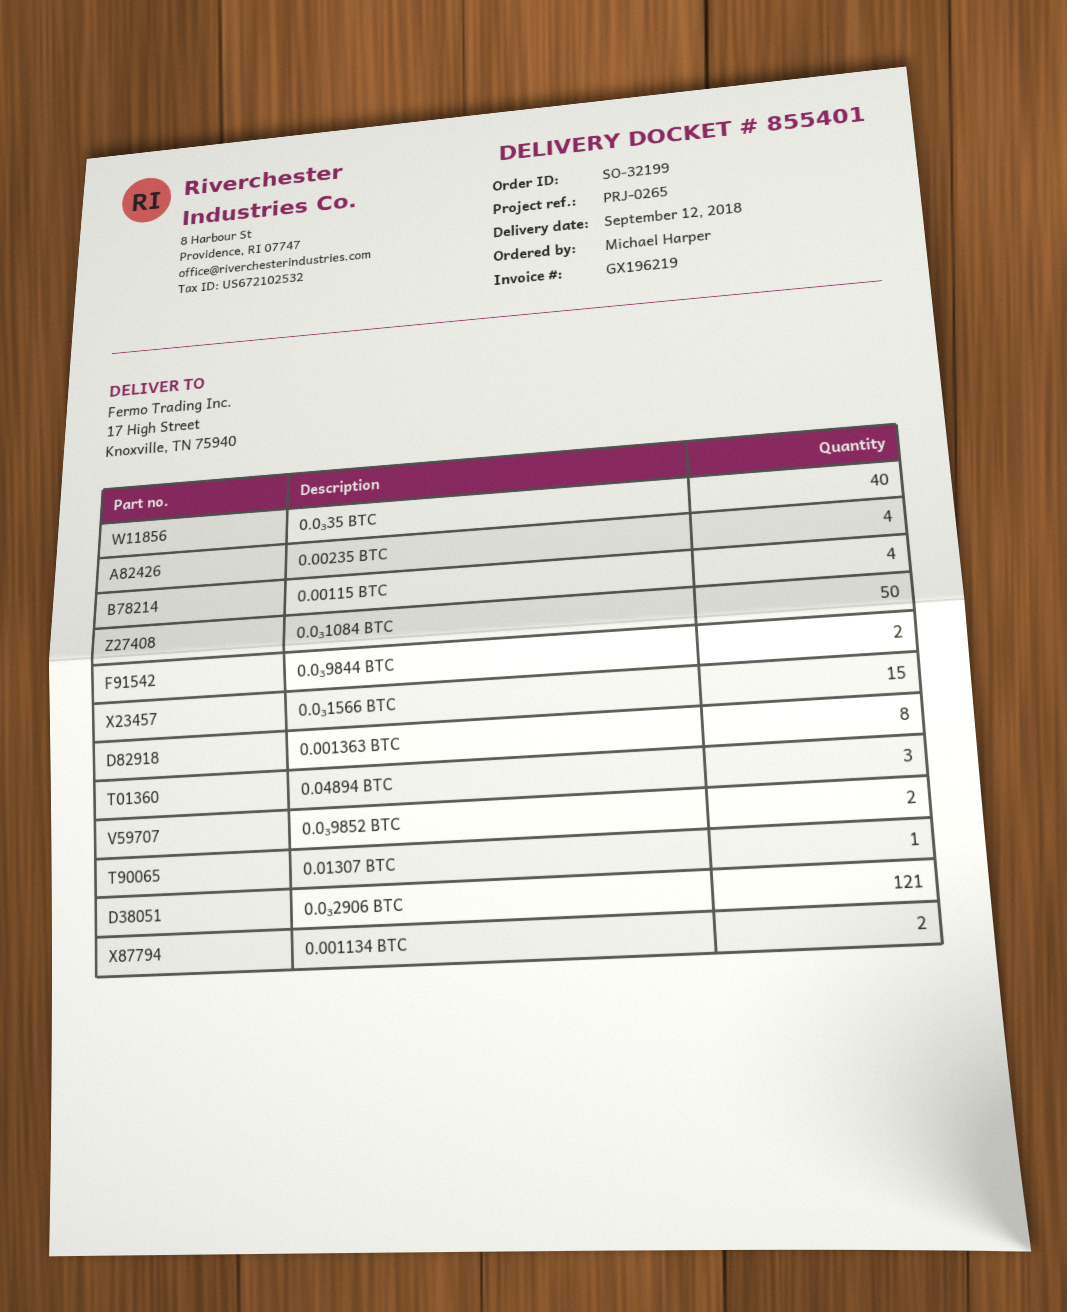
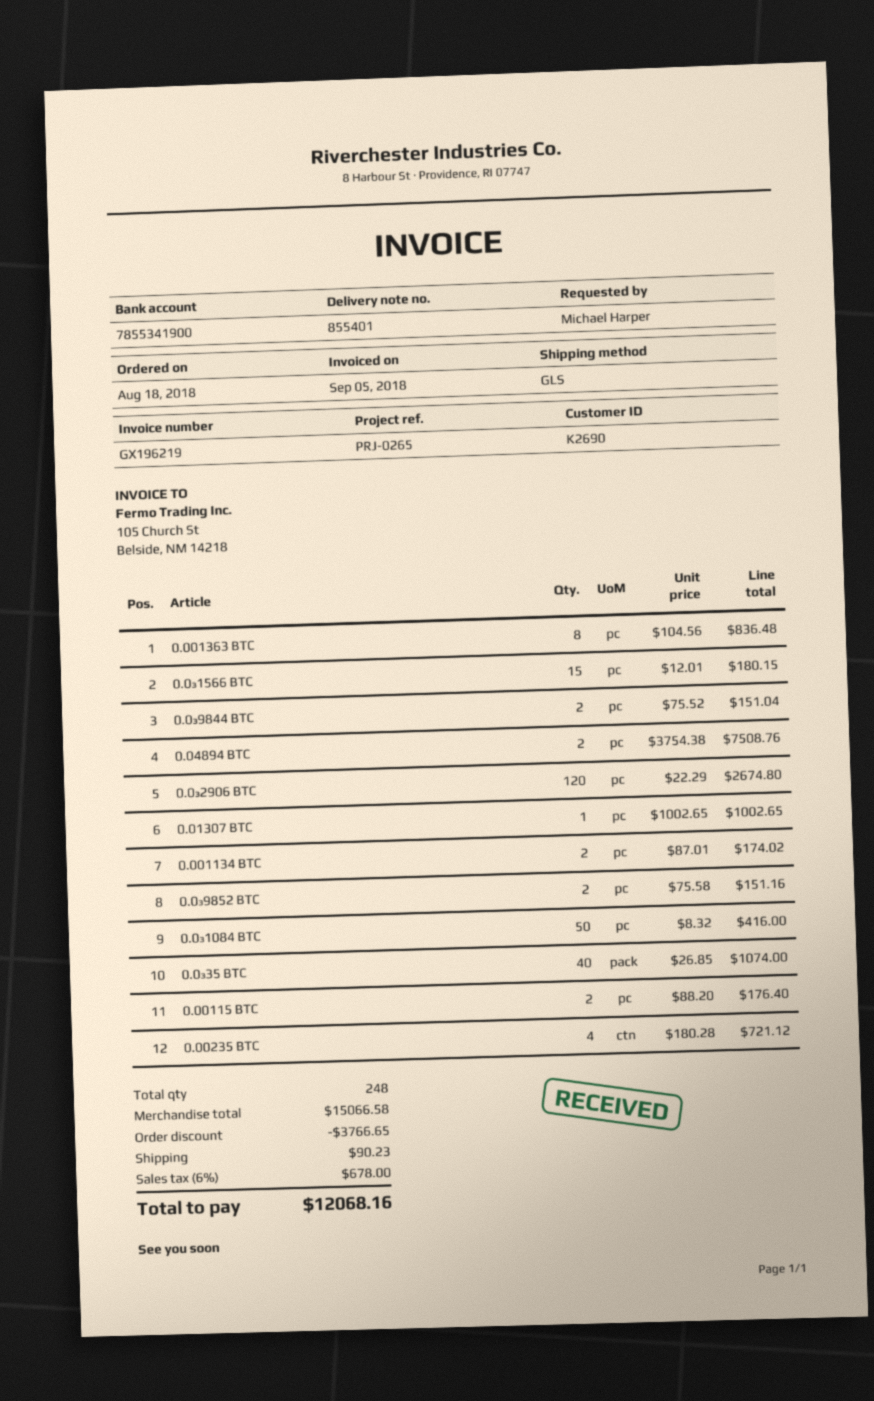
0.00115 BTC: 4 -> 2
0.04894 BTC: 3 -> 2
0.0₃2906 BTC: 121 -> 120

